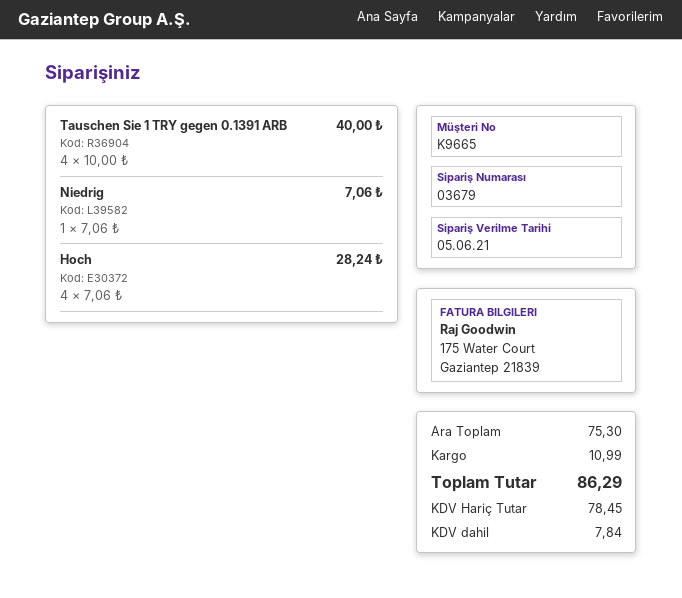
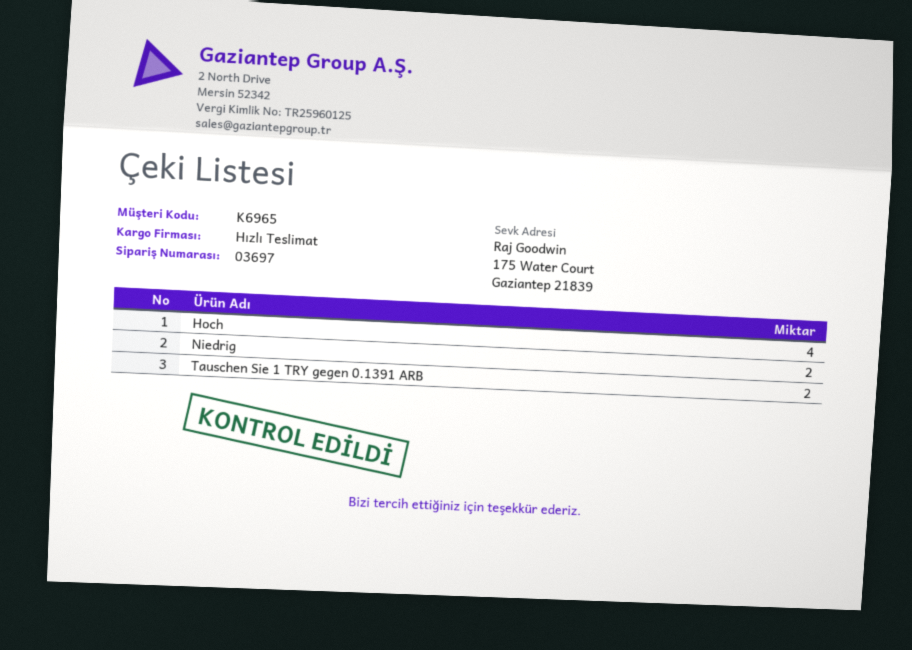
order number: 03679 -> 03697
customer number: K9665 -> K6965
Tauschen Sie 1 TRY gegen 0.1391 ARB: 4 -> 2
Niedrig: 1 -> 2

